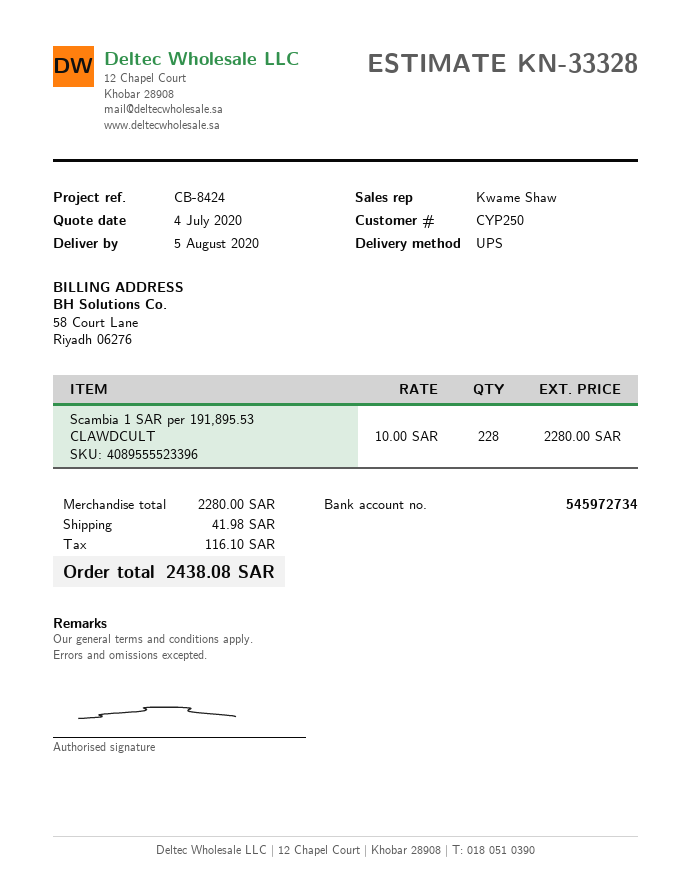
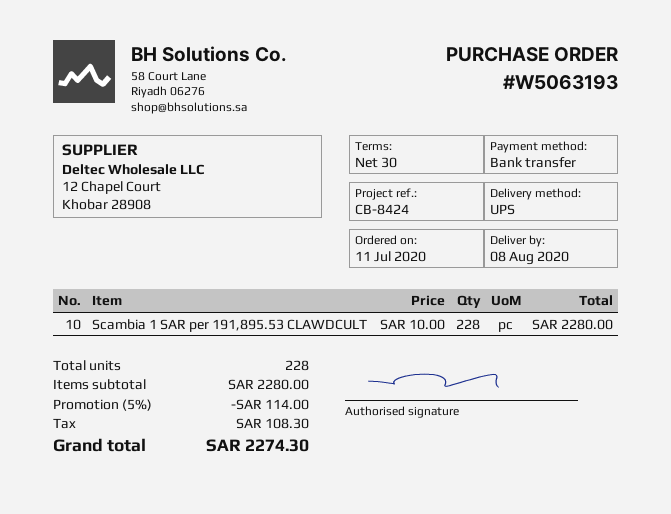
delivery date: 2020-08-05 -> 2020-08-08
discount: none -> 5% = 114.00
shipping: 41.98 -> none
tax: 116.10 -> 108.30
total: 2438.08 -> 2274.30

